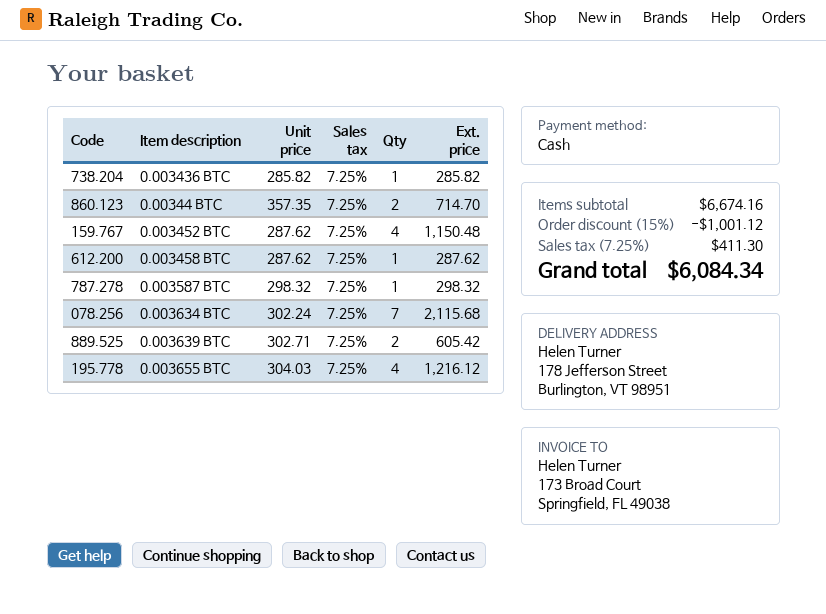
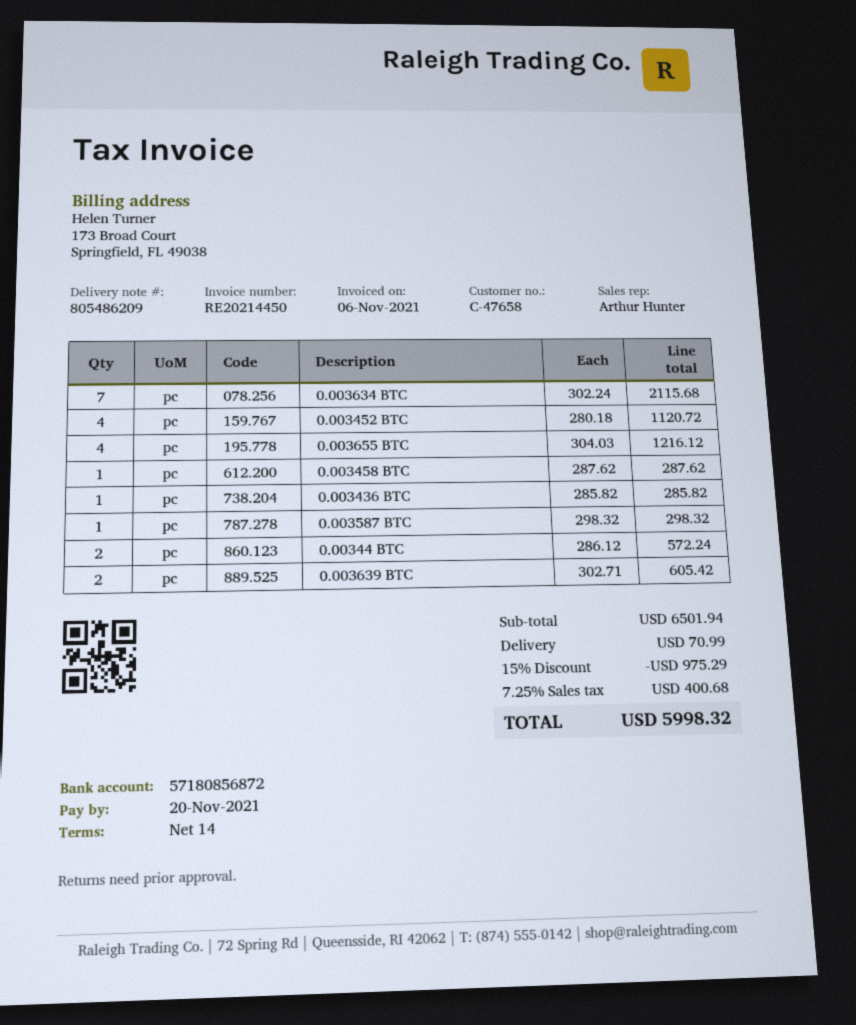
0.00344 BTC: 2 x 357.35 = 714.70 -> 2 x 286.12 = 572.24
0.003452 BTC: 4 x 287.62 = 1150.48 -> 4 x 280.18 = 1120.72
subtotal: 6674.16 -> 6501.94
discount: 15% = 1001.12 -> 15% = 975.29
shipping: none -> 70.99
tax: 7.25% = 411.30 -> 7.25% = 400.68
total: 6084.34 -> 5998.32

